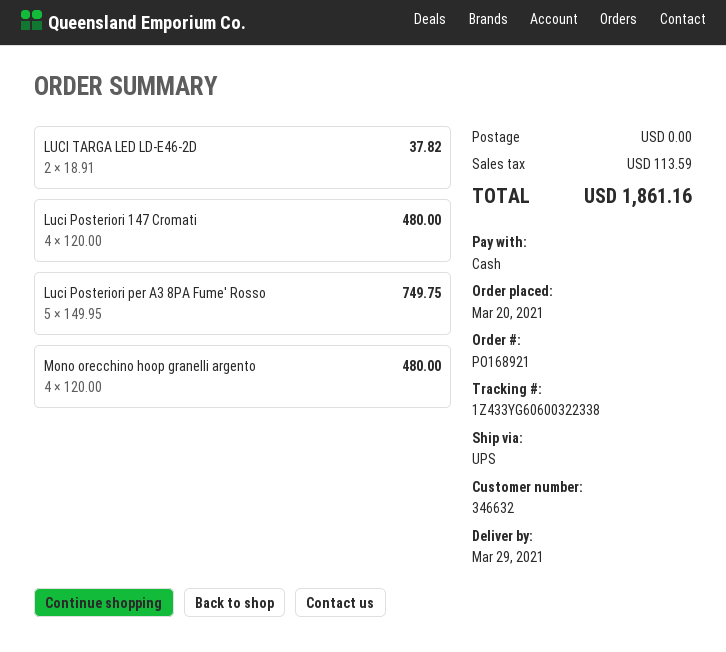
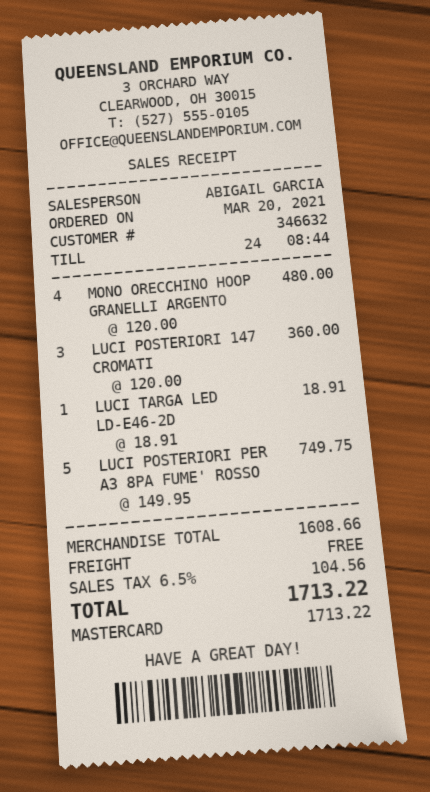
payment method: cash -> Mastercard
LUCI TARGA LED LD-E46-2D: 2 x 18.91 = 37.82 -> 1 x 18.91 = 18.91
Luci Posteriori 147 Cromati: 4 x 120.00 = 480.00 -> 3 x 120.00 = 360.00
tax: 113.59 -> 104.56
total: 1861.16 -> 1713.22

